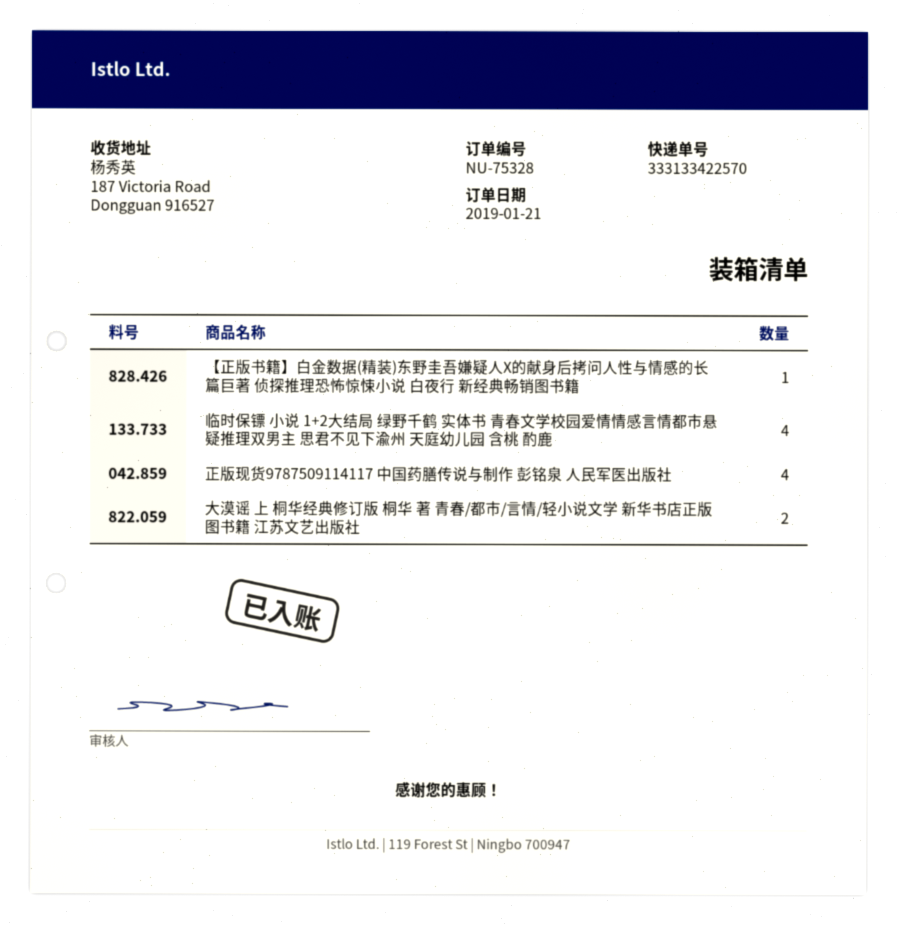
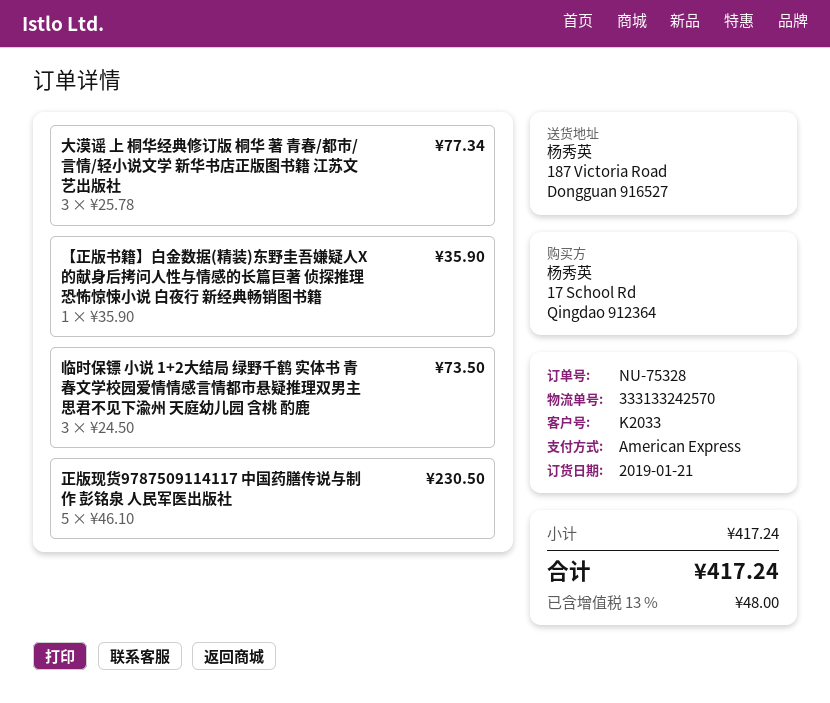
tracking number: 333133422570 -> 333133242570
临时保镖 小说 1+2大结局 绿野千鹤 实体书 青春文学校园爱情情感言情都市悬疑推理双男主 思君不见下渝州 天庭幼儿园 含桃 酌鹿: 4 -> 3
正版现货9787509114117 中国药膳传说与制作 彭铭泉 人民军医出版社: 4 -> 5
大漠谣 上 桐华经典修订版 桐华 著 青春/都市/言情/轻小说文学 新华书店正版图书籍 江苏文艺出版社: 2 -> 3

